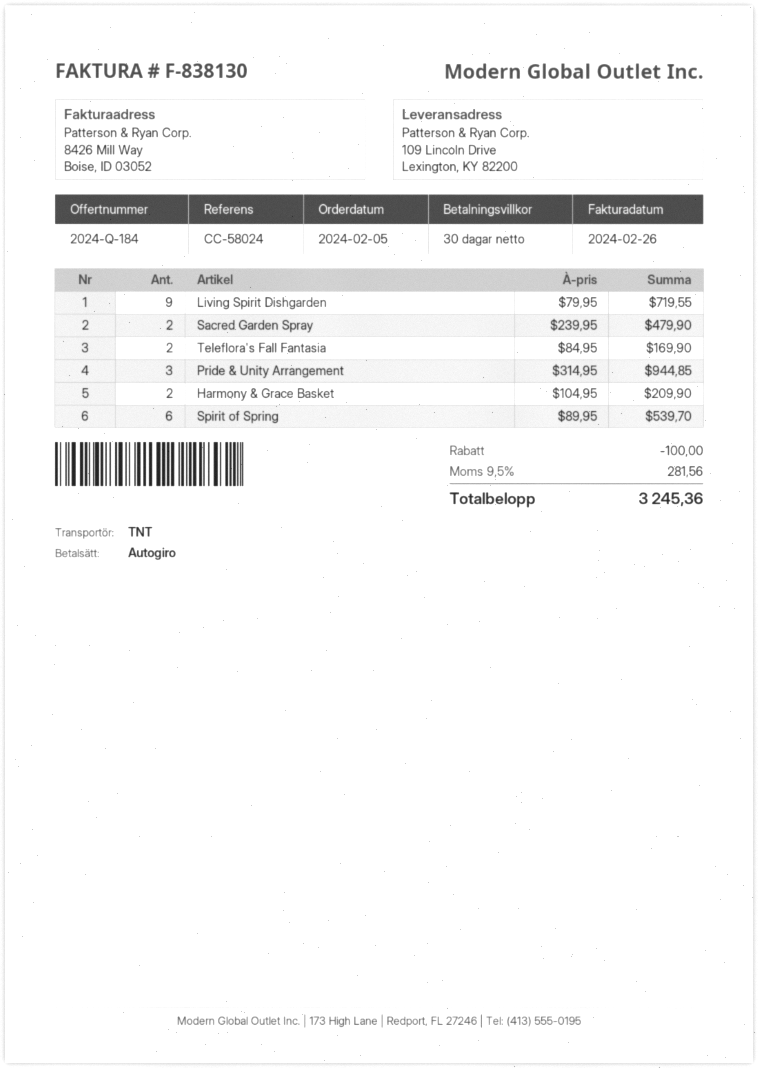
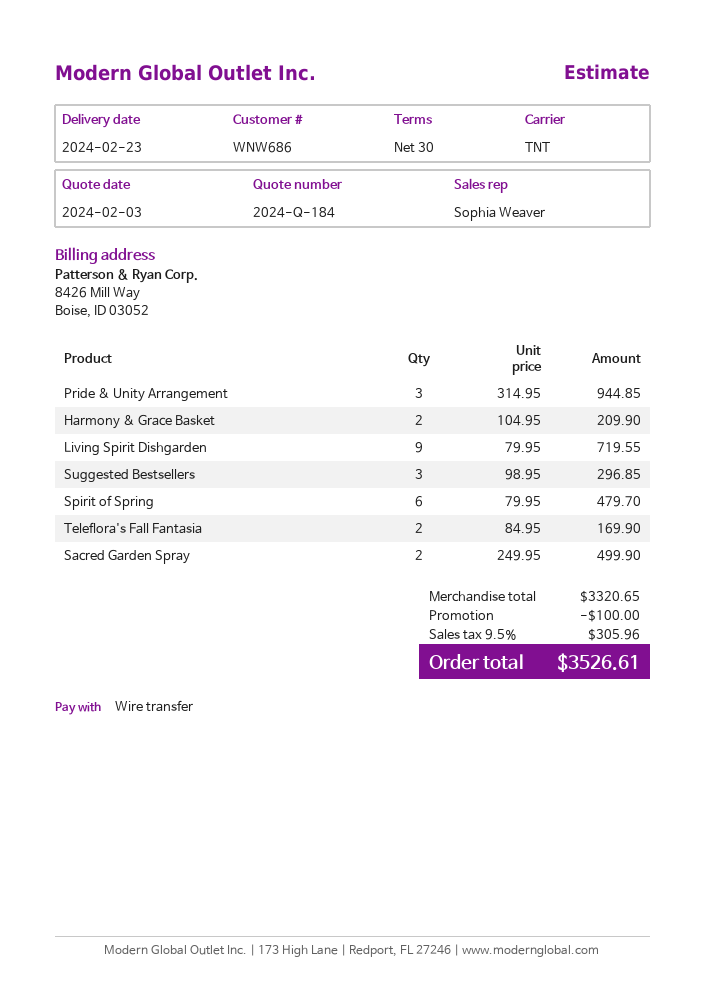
payment method: direct debit -> bank transfer
Sacred Garden Spray: 2 x 239.95 = 479.90 -> 2 x 249.95 = 499.90
Spirit of Spring: 6 x 89.95 = 539.70 -> 6 x 79.95 = 479.70
Suggested Bestsellers: none -> 3 x 98.95 = 296.85
tax: 9.5% = 281.56 -> 9.5% = 305.96
total: 3245.36 -> 3526.61

